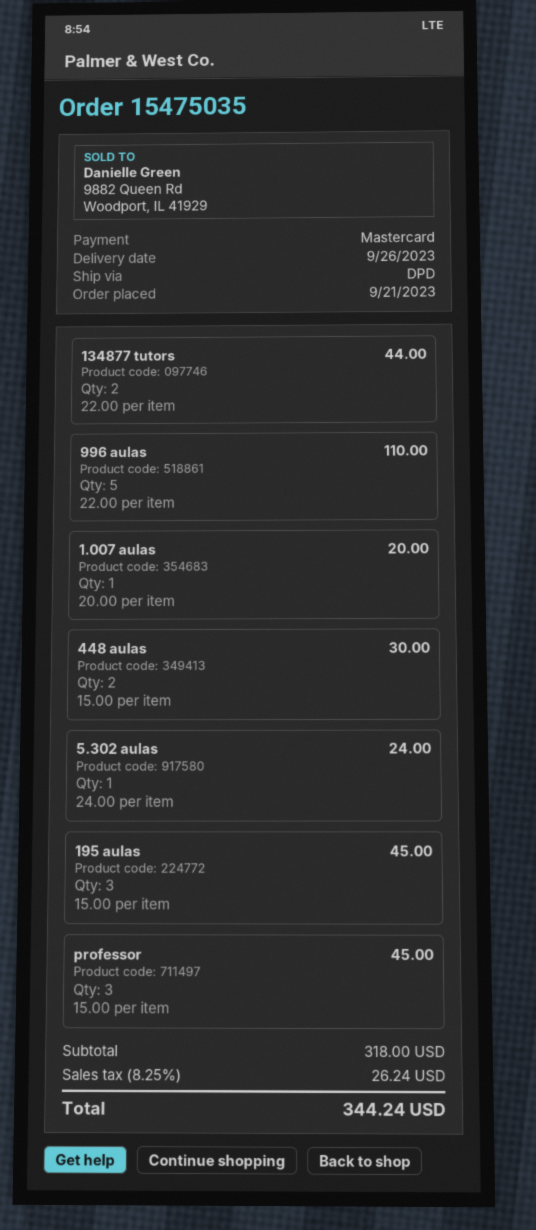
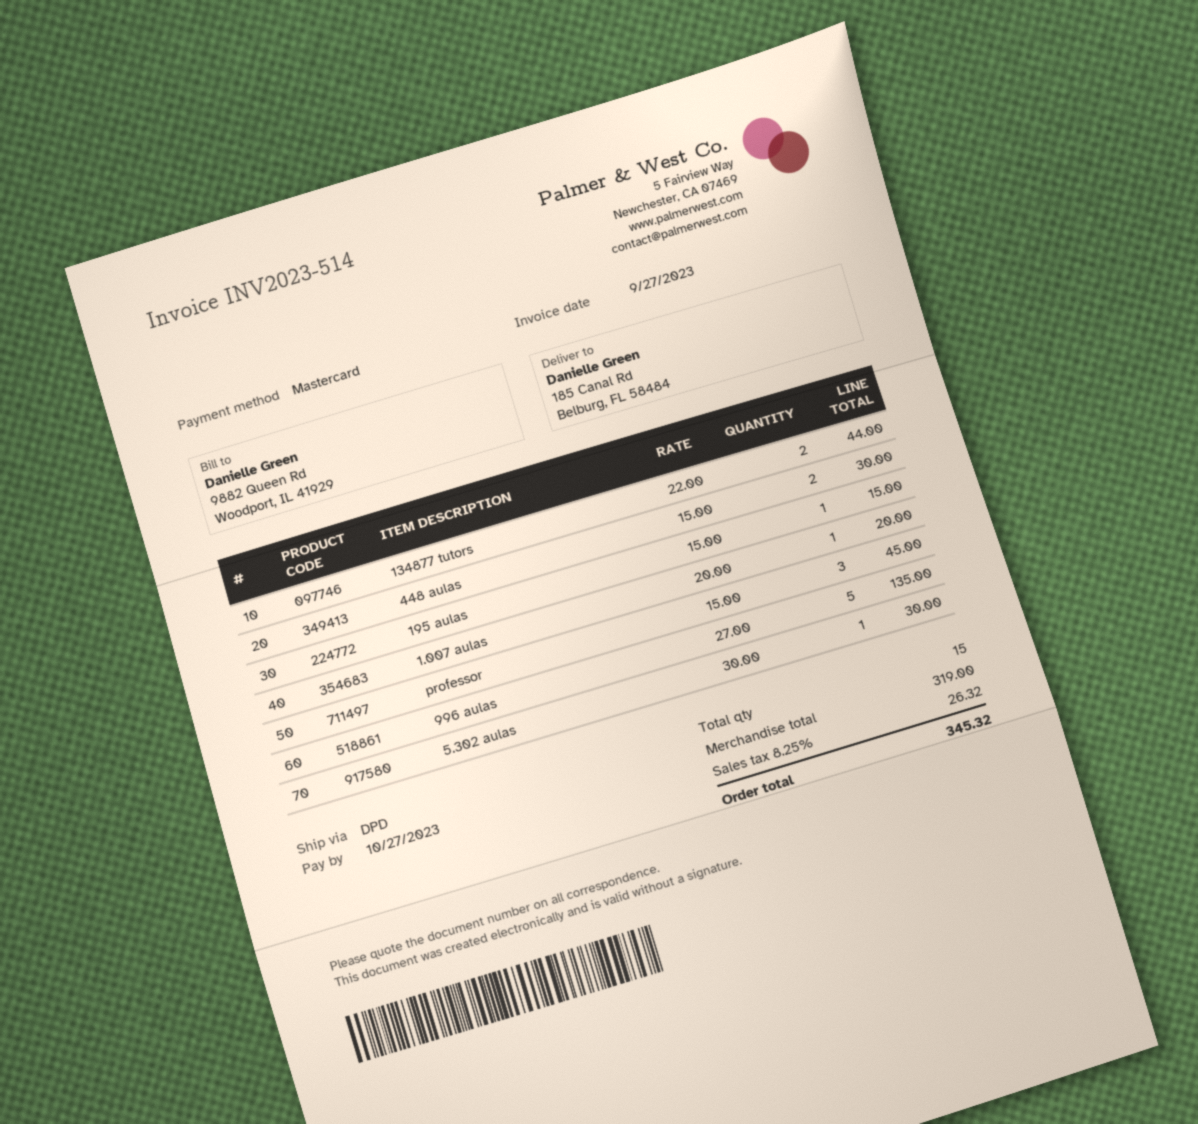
996 aulas: 5 x 22.00 = 110.00 -> 5 x 27.00 = 135.00
5.302 aulas: 1 x 24.00 = 24.00 -> 1 x 30.00 = 30.00
195 aulas: 3 x 15.00 = 45.00 -> 1 x 15.00 = 15.00
subtotal: 318.00 -> 319.00
tax: 8.25% = 26.24 -> 8.25% = 26.32
total: 344.24 -> 345.32

